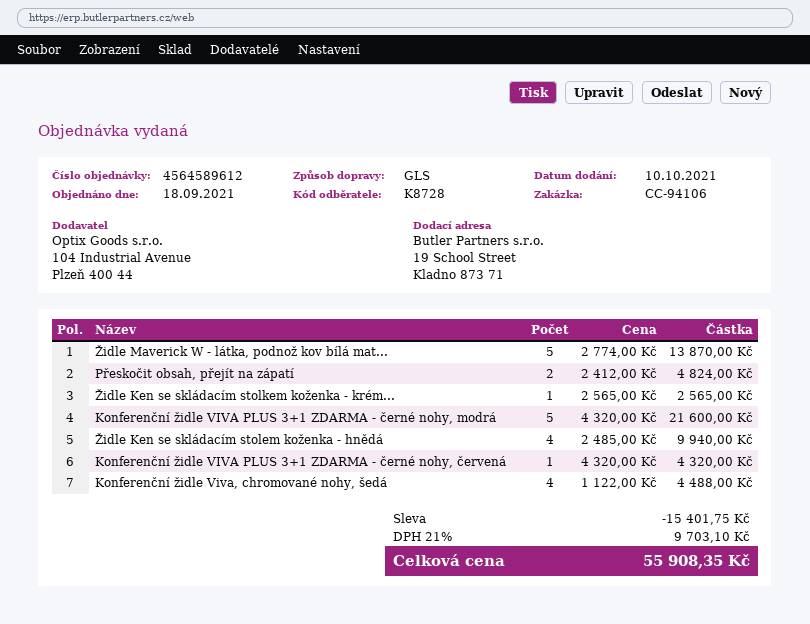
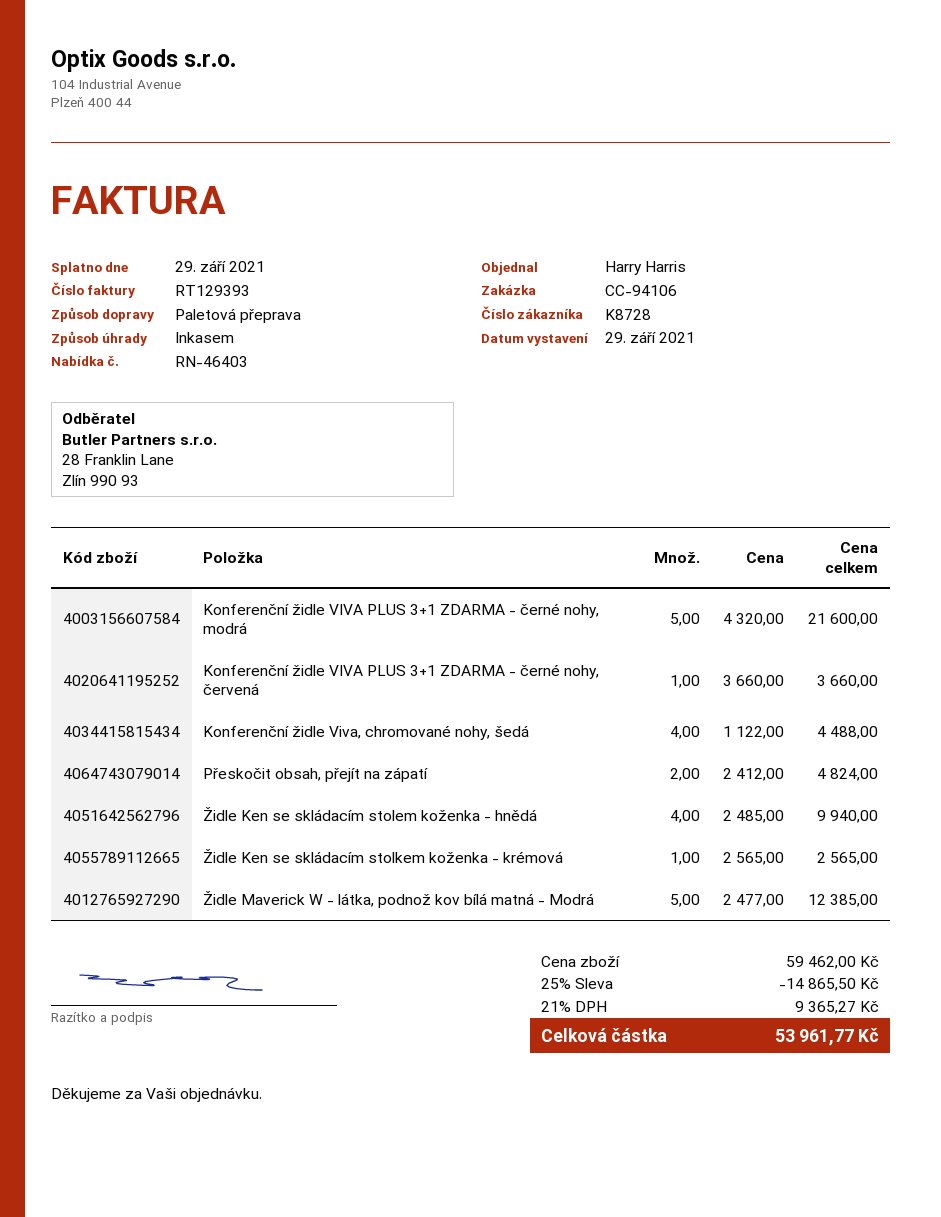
shipping method: GLS -> pallet freight
Židle Maverick W - látka, podnož kov bílá mat...: 5 x 2774.00 = 13870.00 -> 5 x 2477.00 = 12385.00
Konferenční židle VIVA PLUS 3+1 ZDARMA - černé nohy, červená: 1 x 4320.00 = 4320.00 -> 1 x 3660.00 = 3660.00
discount: 15401.75 -> 14865.50
tax: 21% = 9703.10 -> 21% = 9365.27
total: 55908.35 -> 53961.77

